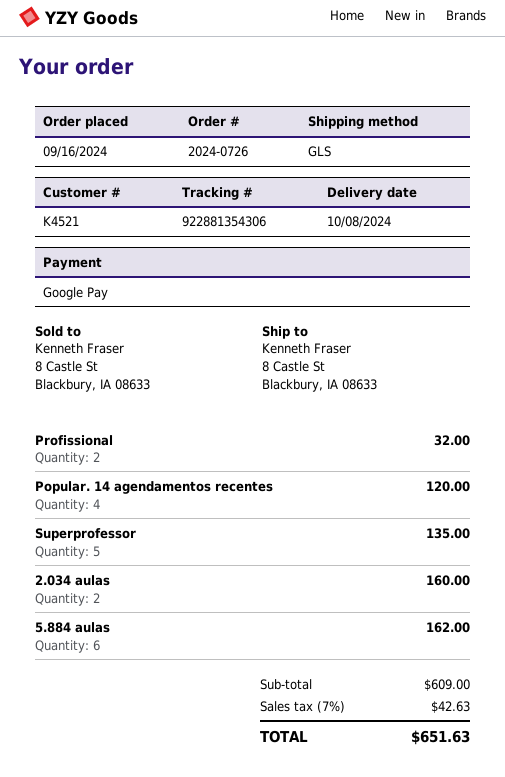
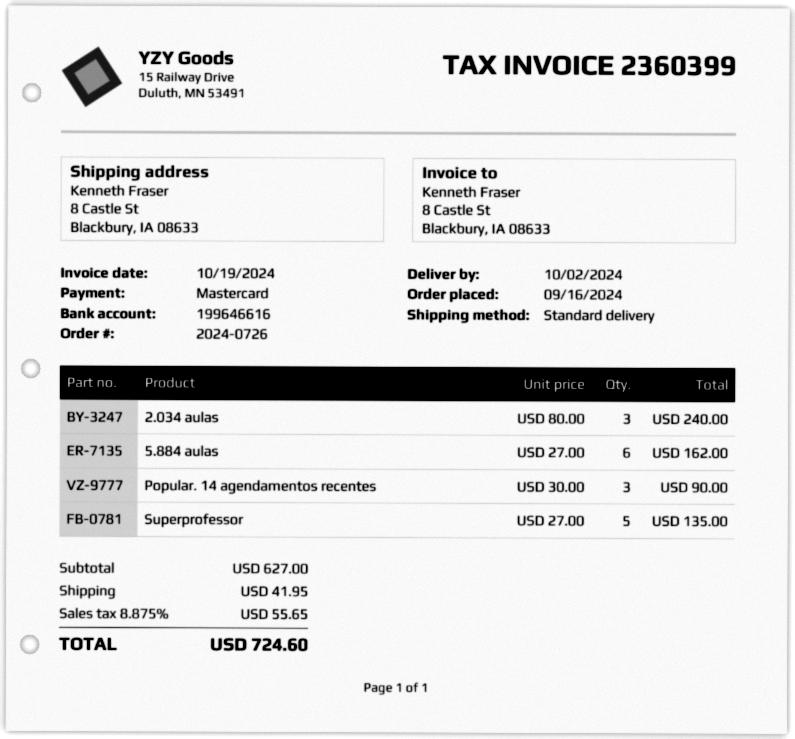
delivery date: 2024-10-08 -> 2024-10-02
payment method: Google Pay -> Mastercard
shipping method: GLS -> standard
Profissional: 2 for 32.00 -> none
Popular. 14 agendamentos recentes: 4 for 120.00 -> 3 for 90.00
2.034 aulas: 2 for 160.00 -> 3 for 240.00
subtotal: 609.00 -> 627.00
shipping: none -> 41.95
tax: 7% = 42.63 -> 8.875% = 55.65
total: 651.63 -> 724.60

